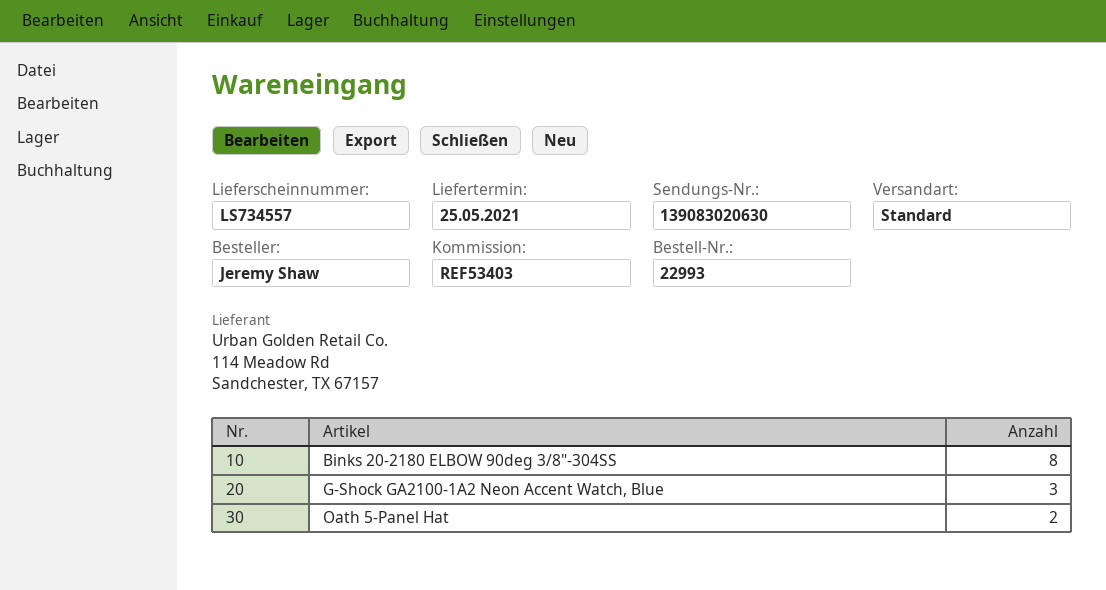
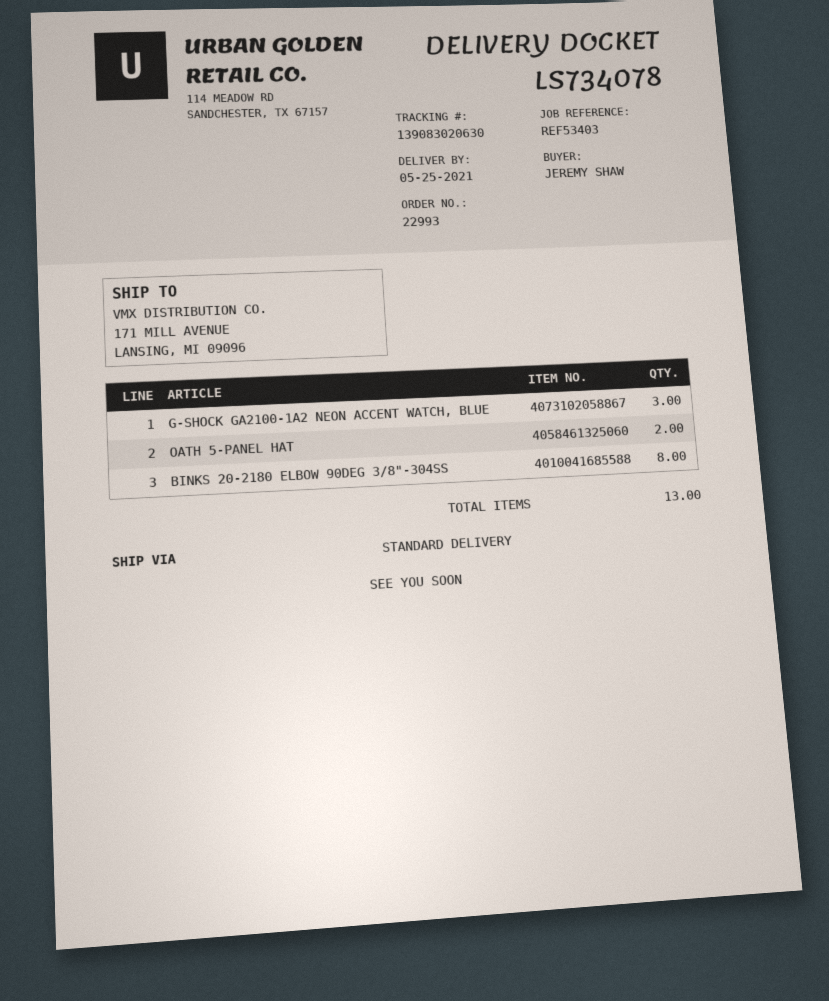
delivery note number: LS734557 -> LS734078

